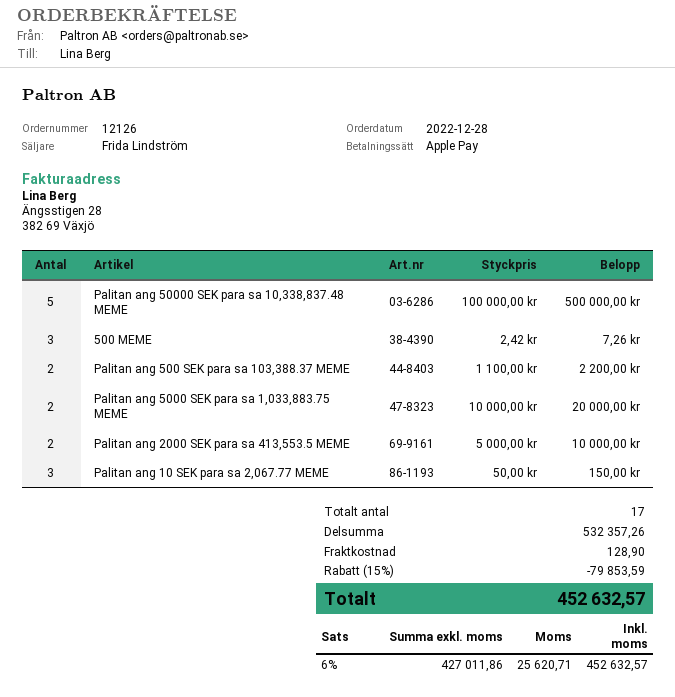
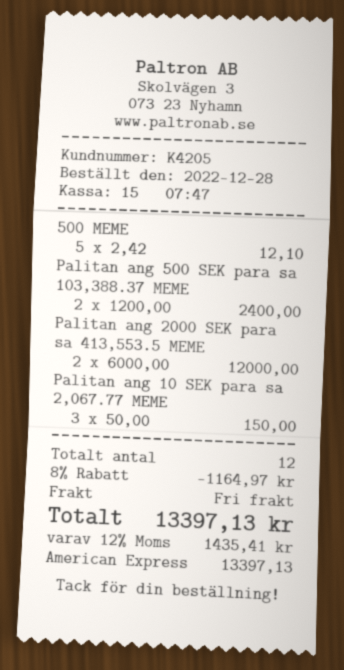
payment method: Apple Pay -> American Express
Palitan ang 50000 SEK para sa 10,338,837.48 MEME: 5 x 100000.00 = 500000.00 -> none
500 MEME: 3 x 2.42 = 7.26 -> 5 x 2.42 = 12.10
Palitan ang 500 SEK para sa 103,388.37 MEME: 2 x 1100.00 = 2200.00 -> 2 x 1200.00 = 2400.00
Palitan ang 5000 SEK para sa 1,033,883.75 MEME: 2 x 10000.00 = 20000.00 -> none
Palitan ang 2000 SEK para sa 413,553.5 MEME: 2 x 5000.00 = 10000.00 -> 2 x 6000.00 = 12000.00
total quantity: 17 -> 12
discount: 15% = 79853.59 -> 8% = 1164.97
shipping: 128.90 -> 0.00
tax: 6% = 25620.71 -> 12% = 1435.41
total: 452632.57 -> 13397.13

